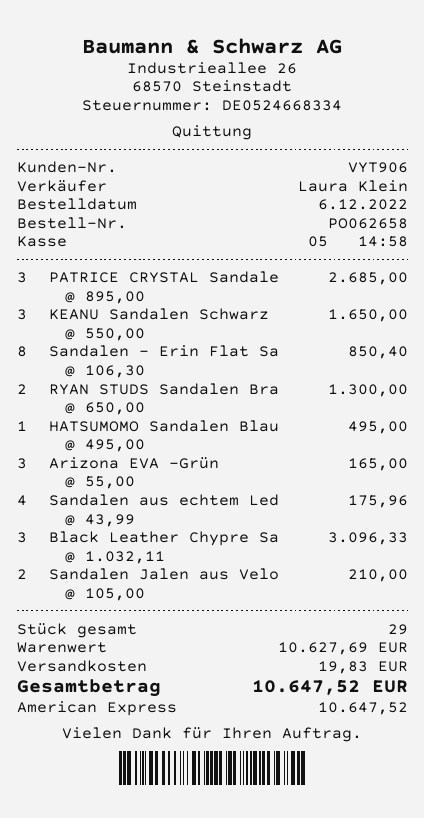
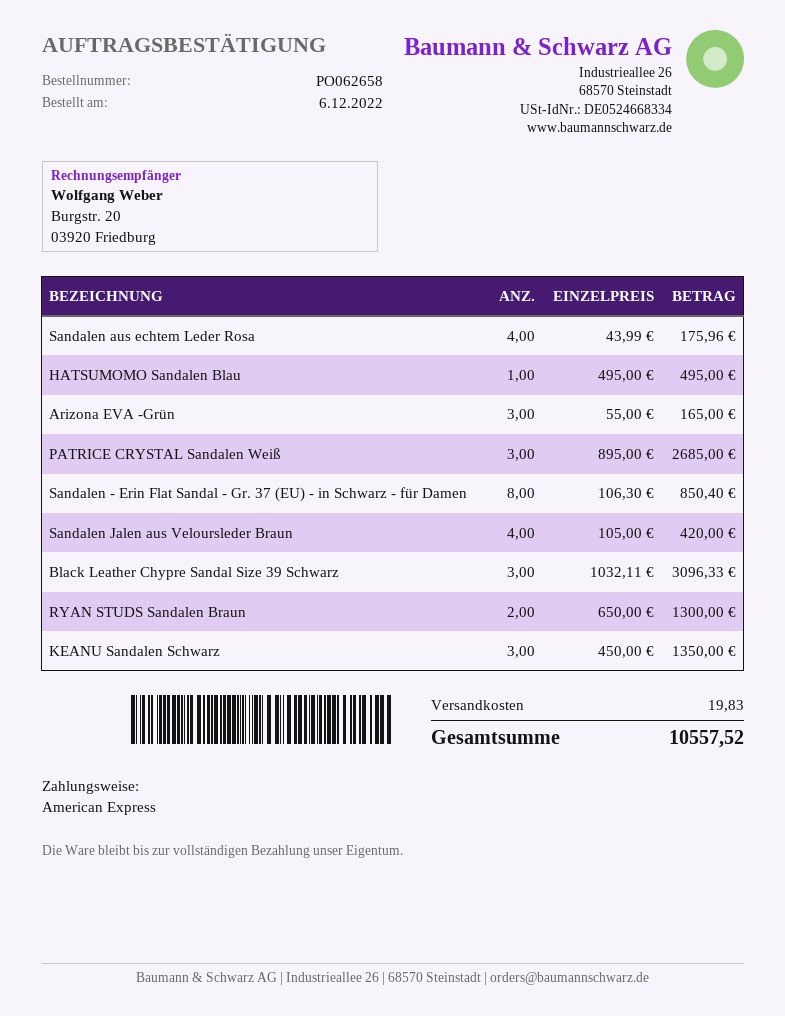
KEANU Sandalen Schwarz: 3 x 550.00 = 1650.00 -> 3 x 450.00 = 1350.00
Sandalen Jalen aus Velo: 2 x 105.00 = 210.00 -> 4 x 105.00 = 420.00
total: 10647.52 -> 10557.52

